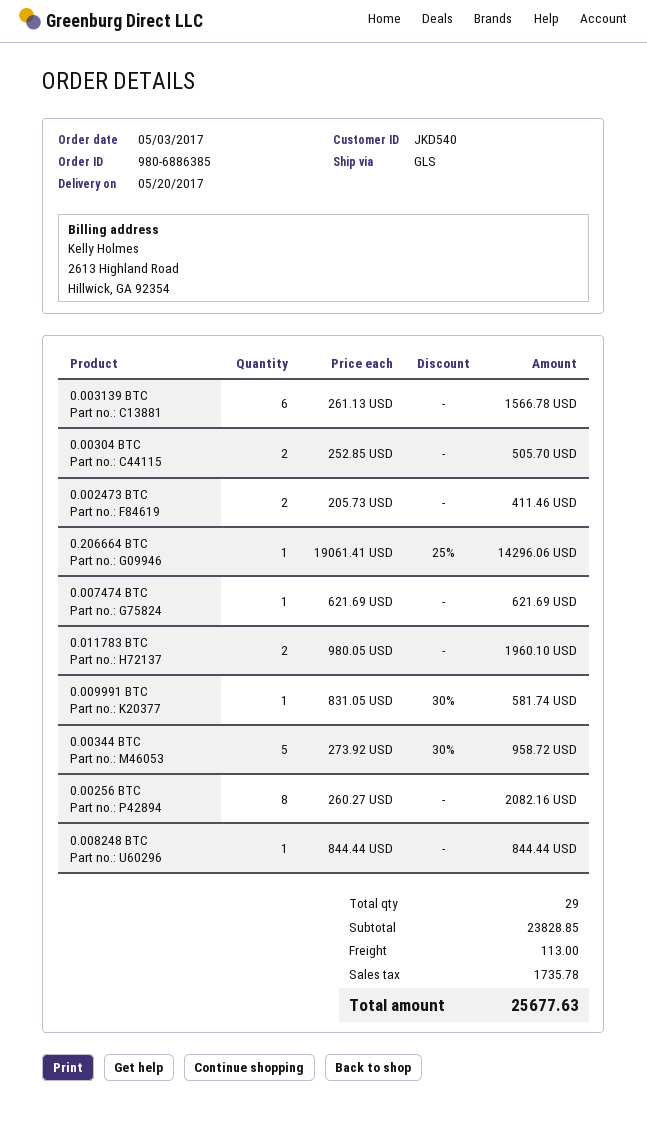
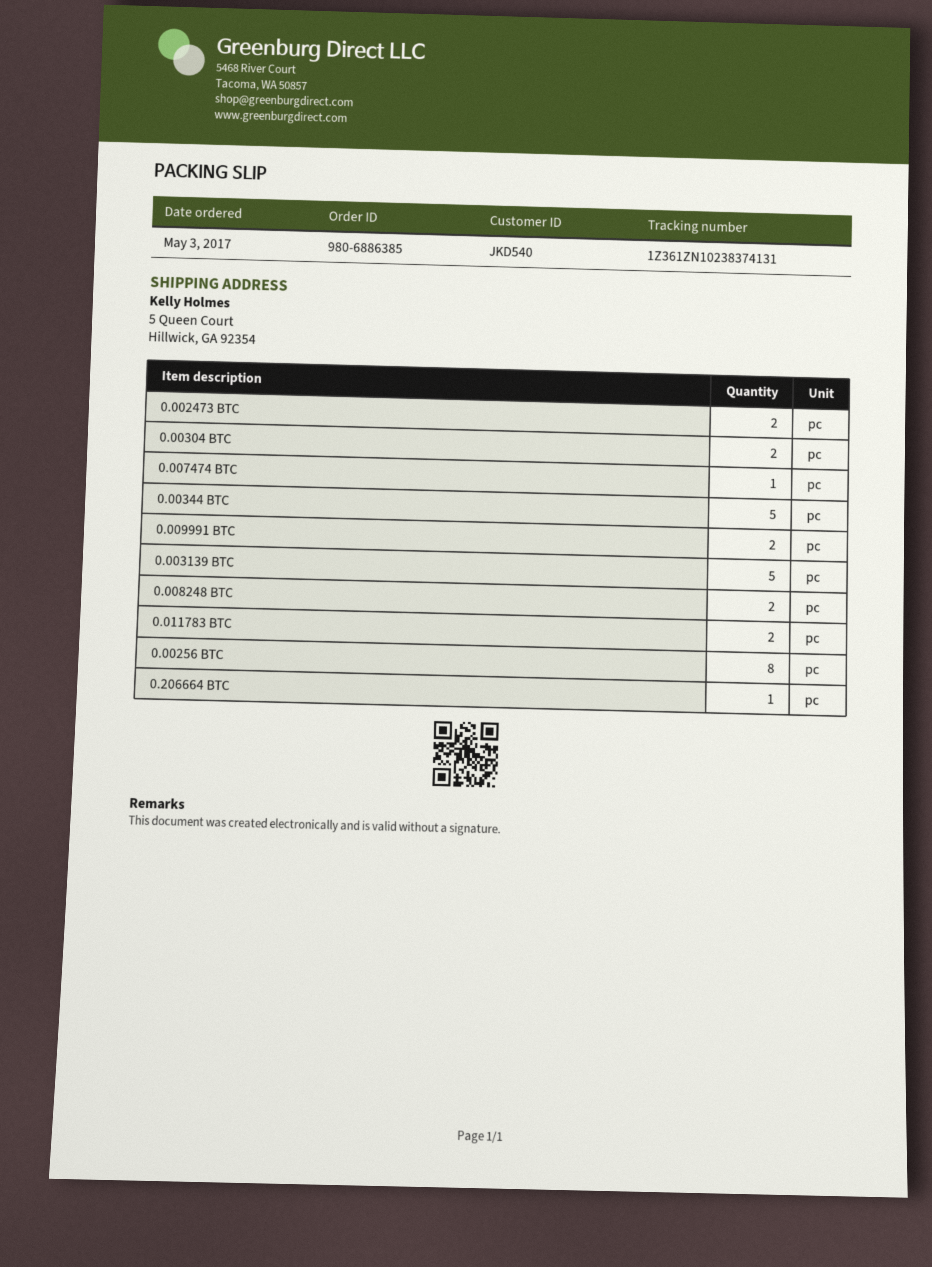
0.003139 BTC: 6 -> 5
0.009991 BTC: 1 -> 2
0.008248 BTC: 1 -> 2

